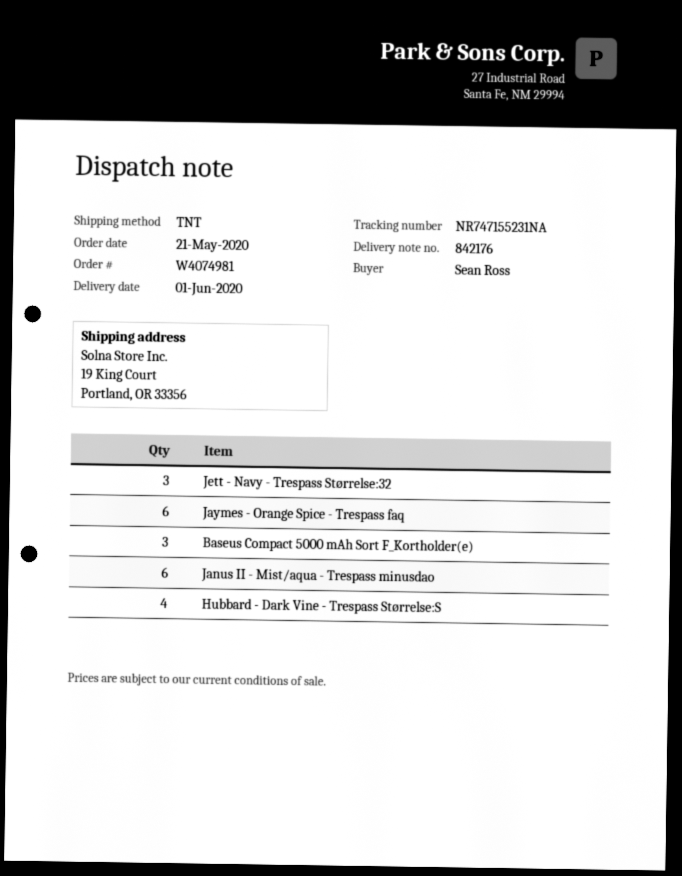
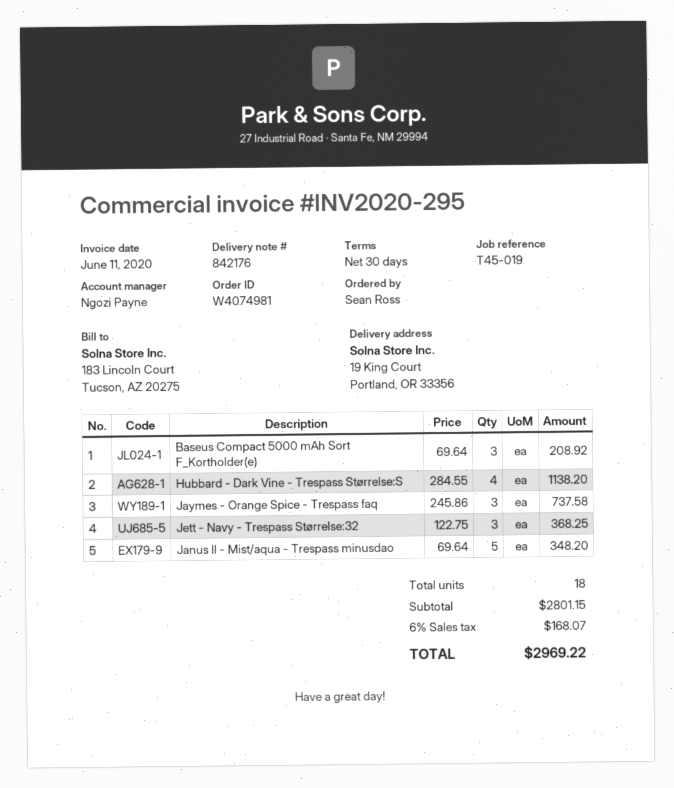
Jaymes - Orange Spice - Trespass faq: 6 -> 3
Janus II - Mist/aqua - Trespass minusdao: 6 -> 5

